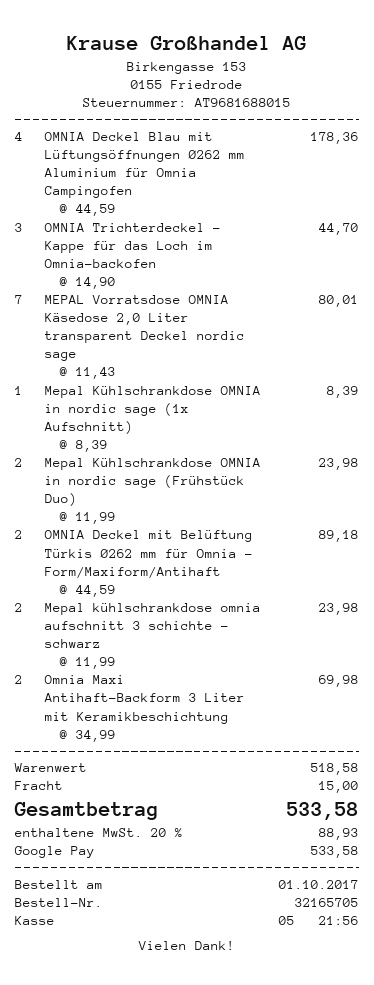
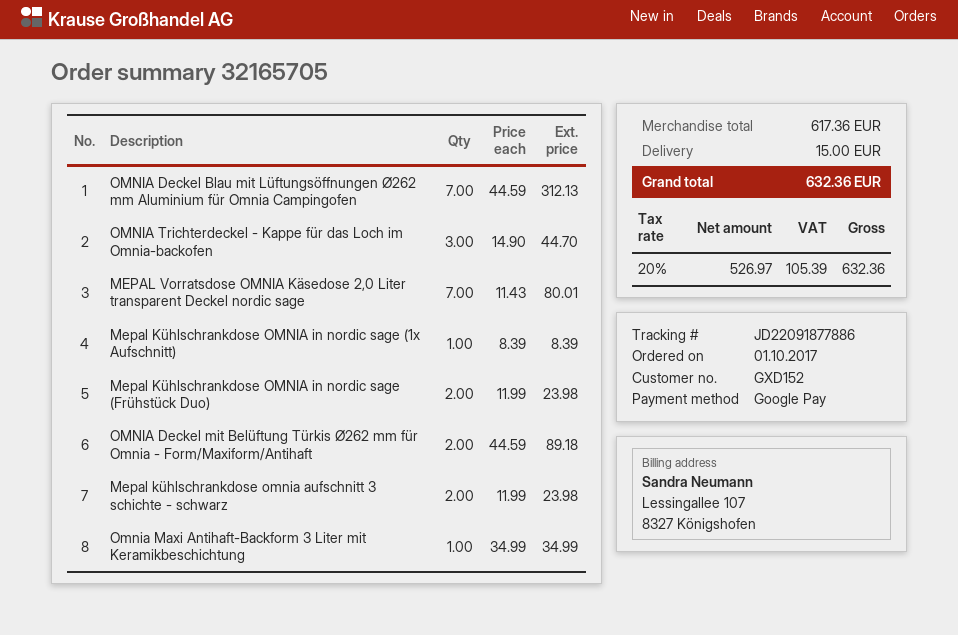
OMNIA Deckel Blau mit Lüftungsöffnungen Ø262 mm Aluminium für Omnia Campingofen: 4 x 44.59 = 178.36 -> 7 x 44.59 = 312.13
Omnia Maxi Antihaft-Backform 3 Liter mit Keramikbeschichtung: 2 x 34.99 = 69.98 -> 1 x 34.99 = 34.99
subtotal: 518.58 -> 617.36
tax: 20% = 88.93 -> 20% = 105.39
total: 533.58 -> 632.36

